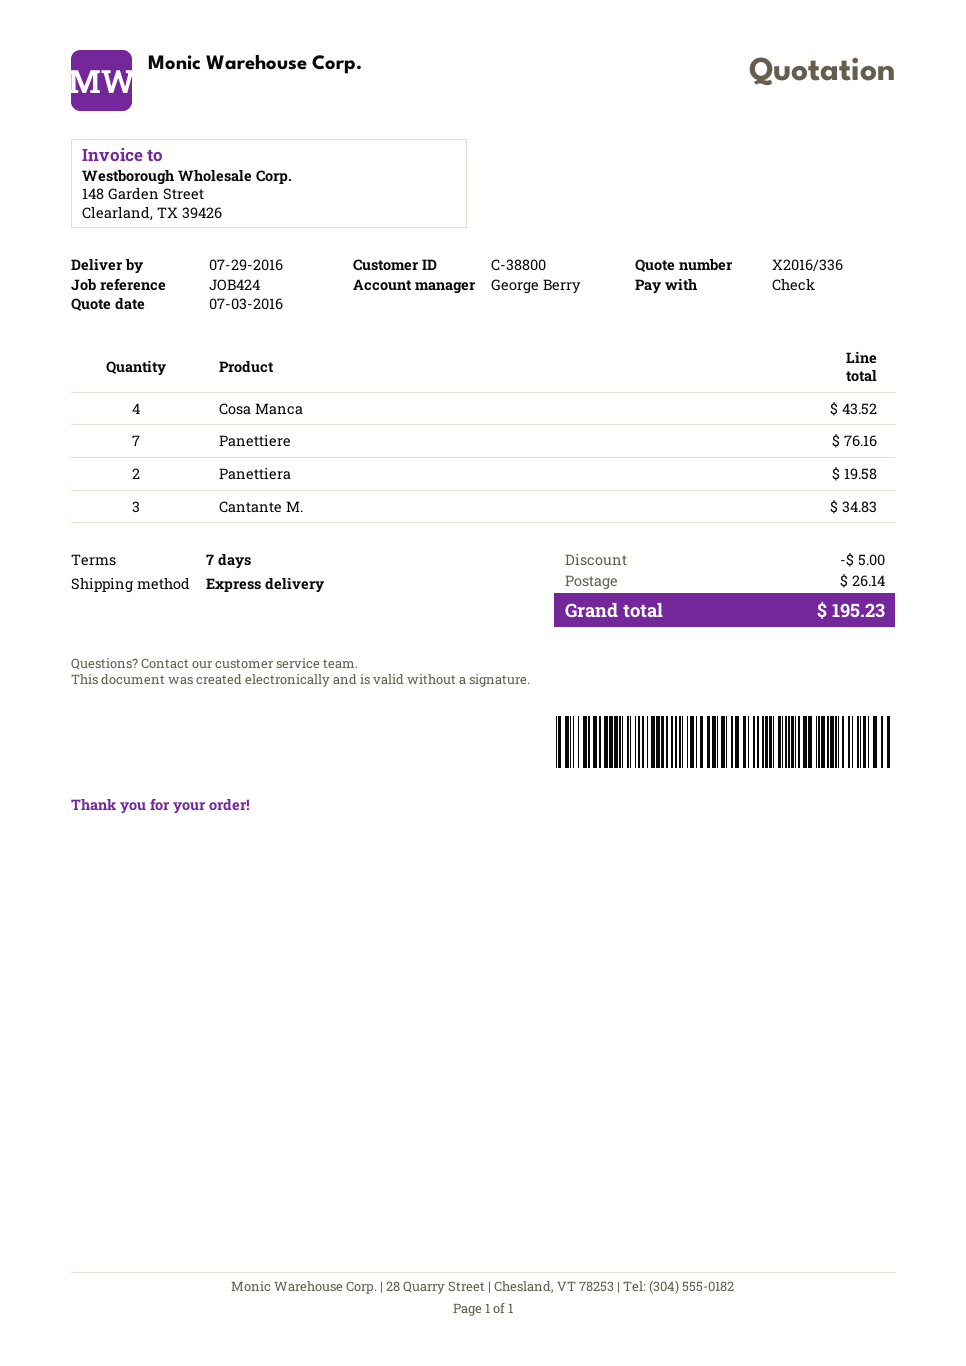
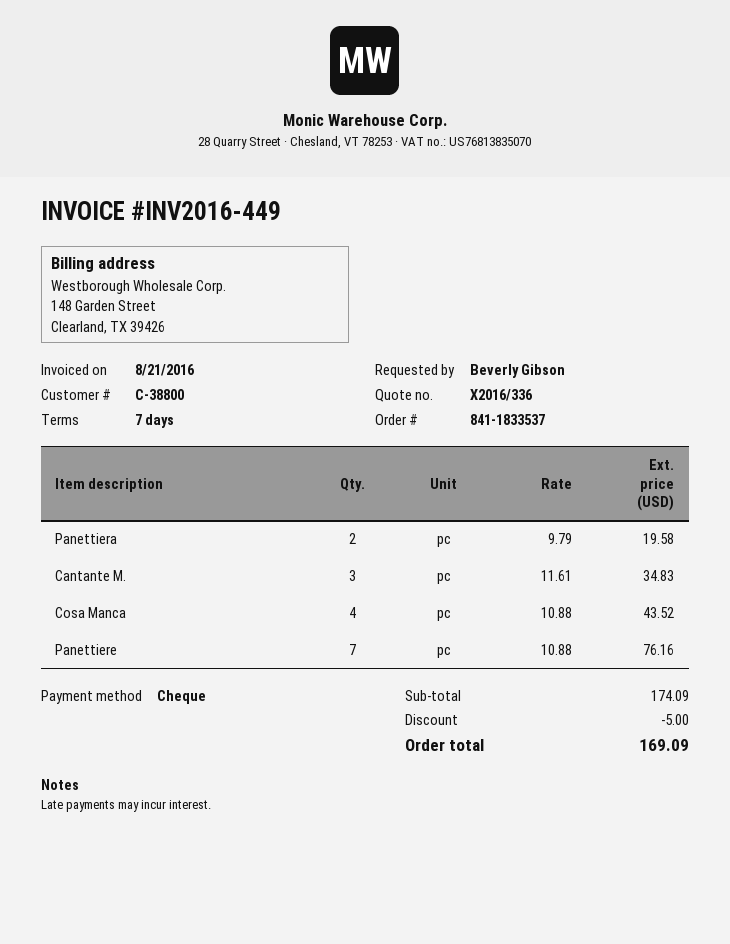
shipping: 26.14 -> none
total: 195.23 -> 169.09

